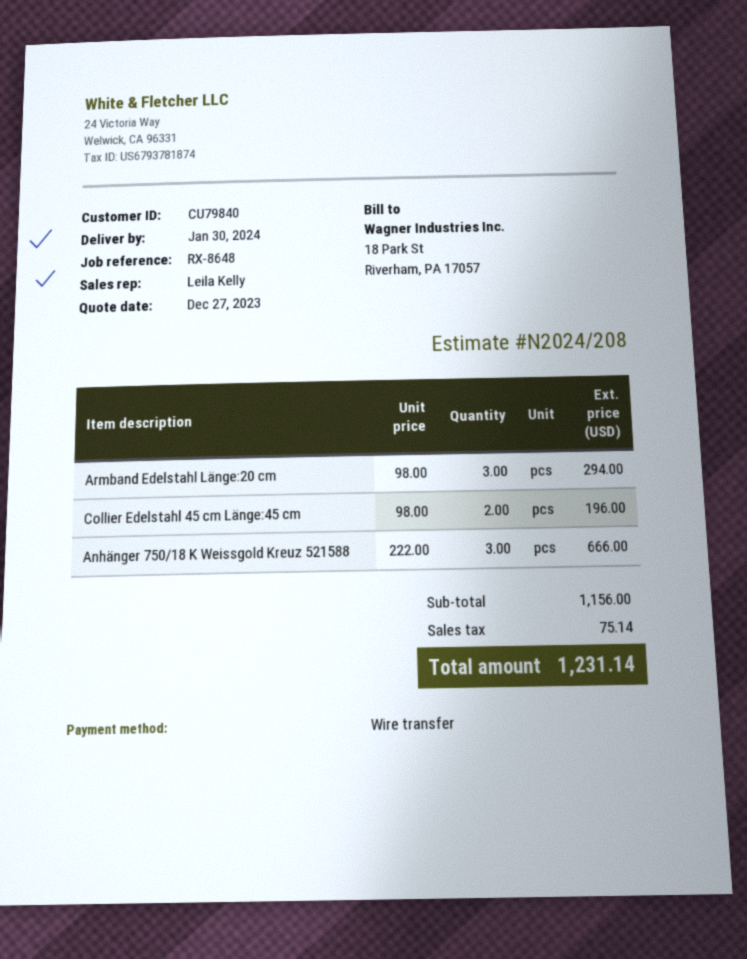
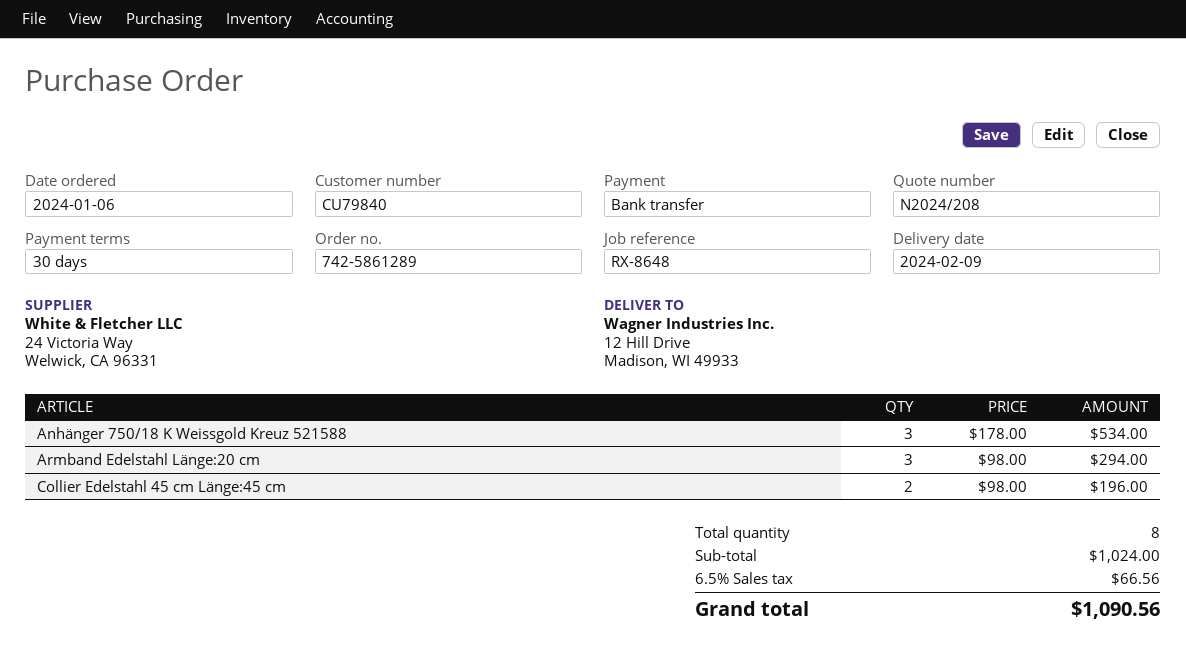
delivery date: 2024-01-30 -> 2024-02-09
Anhänger 750/18 K Weissgold Kreuz 521588: 3 x 222.00 = 666.00 -> 3 x 178.00 = 534.00
subtotal: 1156.00 -> 1024.00
tax: 75.14 -> 66.56
total: 1231.14 -> 1090.56

